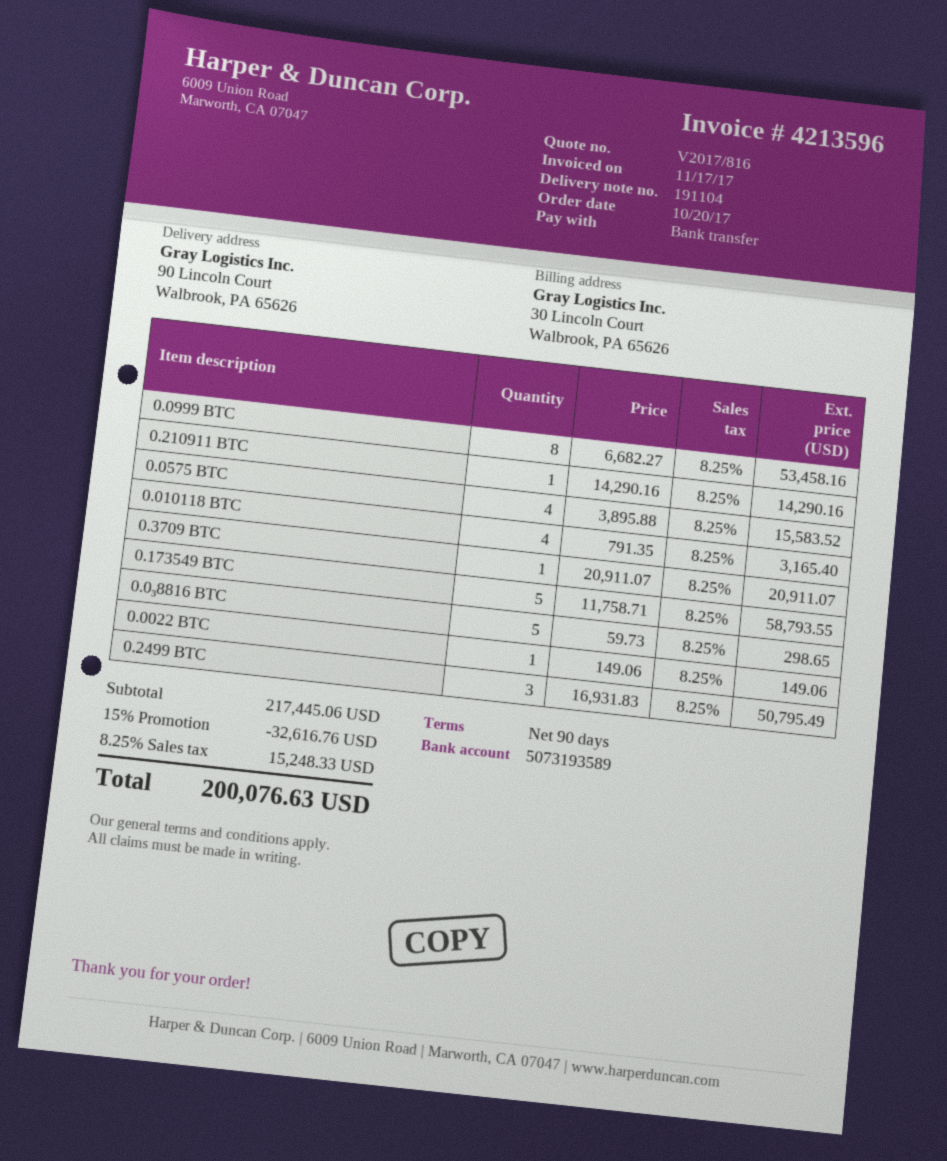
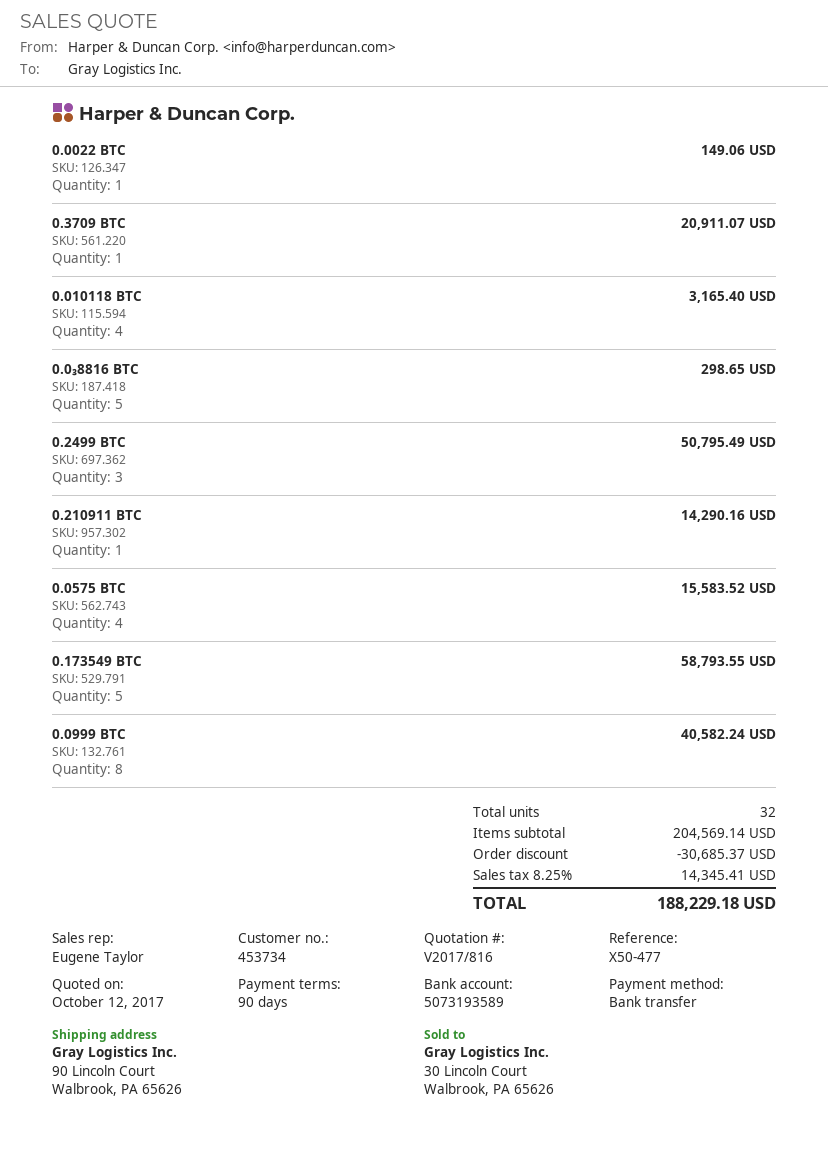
0.0999 BTC: 8 for 53458.16 -> 8 for 40582.24
subtotal: 217445.06 -> 204569.14
discount: 32616.76 -> 30685.37
tax: 8.25% = 15248.33 -> 8.25% = 14345.41
total: 200076.63 -> 188229.18

